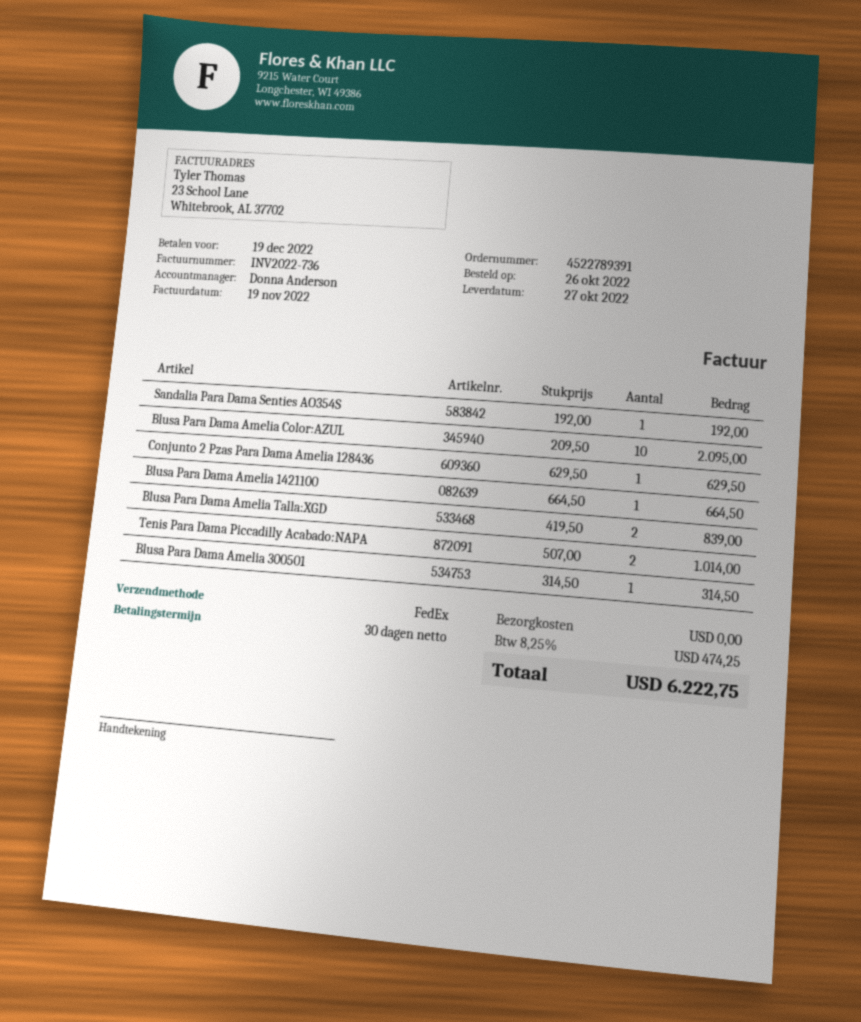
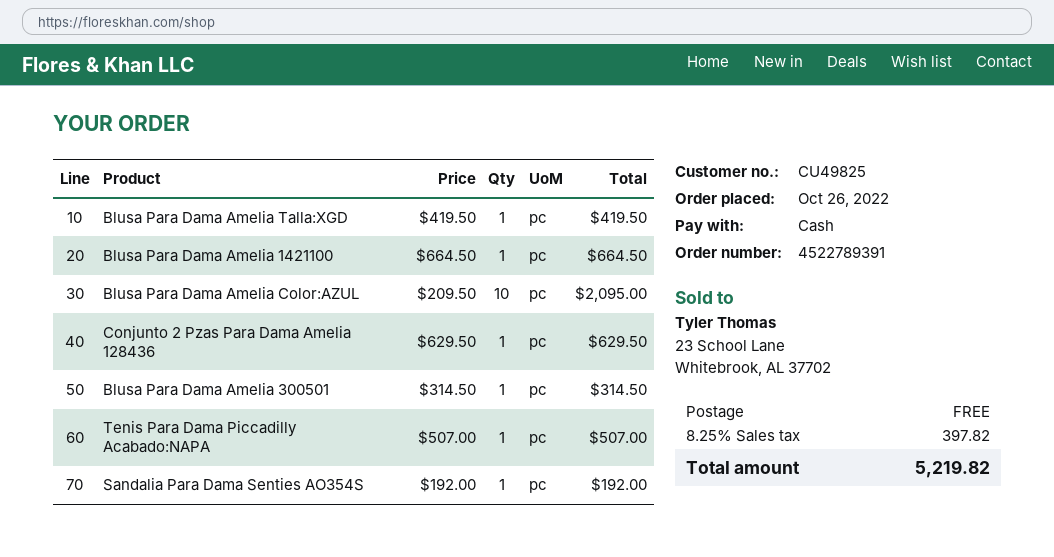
Blusa Para Dama Amelia Talla:XGD: 2 x 419.50 = 839.00 -> 1 x 419.50 = 419.50
Tenis Para Dama Piccadilly Acabado:NAPA: 2 x 507.00 = 1014.00 -> 1 x 507.00 = 507.00
tax: 8.25% = 474.25 -> 8.25% = 397.82
total: 6222.75 -> 5219.82

